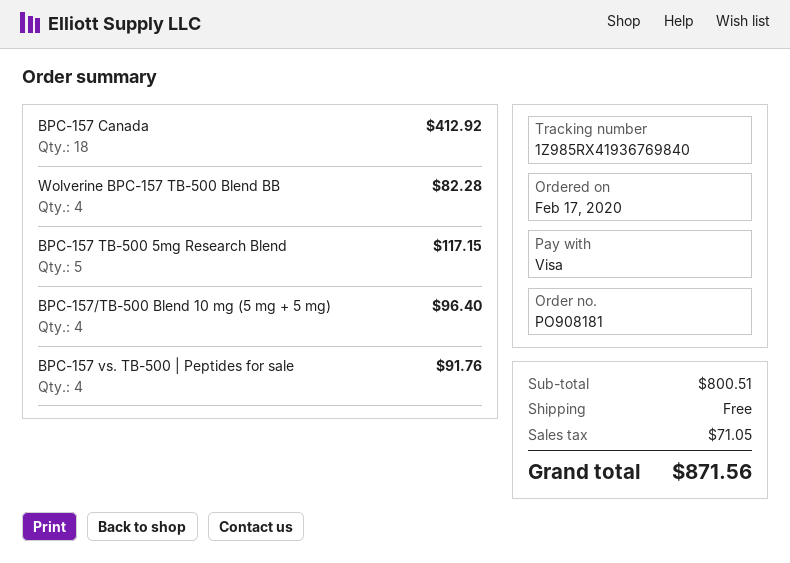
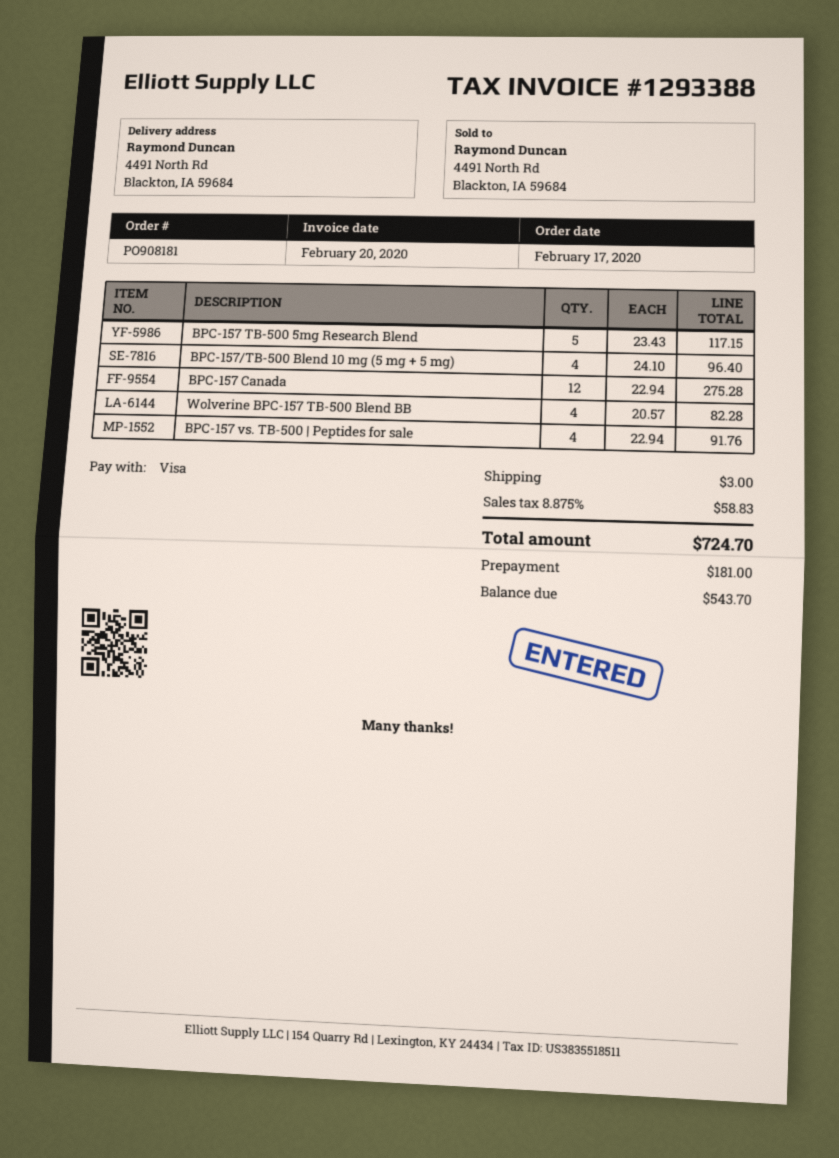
BPC-157 Canada: 18 for 412.92 -> 12 for 275.28
shipping: 0.00 -> 3.00
tax: 71.05 -> 58.83
total: 871.56 -> 724.70

